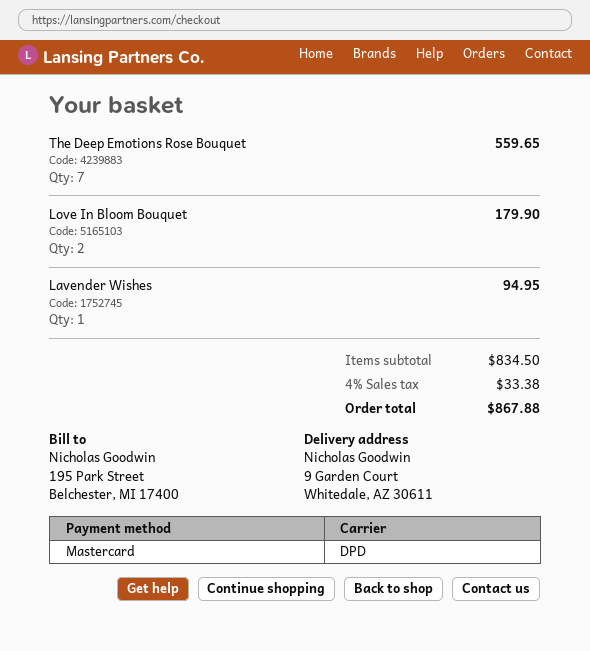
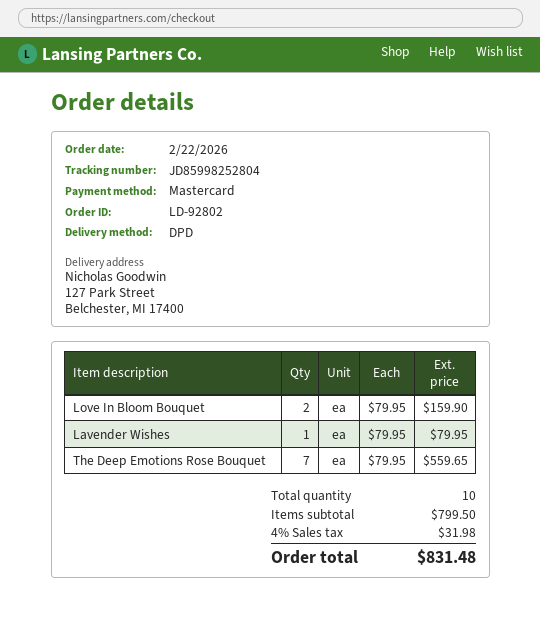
ship to: 9 Garden Court, Whitedale, AZ 30611 -> 127 Park Street, Belchester, MI 17400
Love In Bloom Bouquet: 2 for 179.90 -> 2 for 159.90
Lavender Wishes: 1 for 94.95 -> 1 for 79.95
subtotal: 834.50 -> 799.50
tax: 4% = 33.38 -> 4% = 31.98
total: 867.88 -> 831.48

